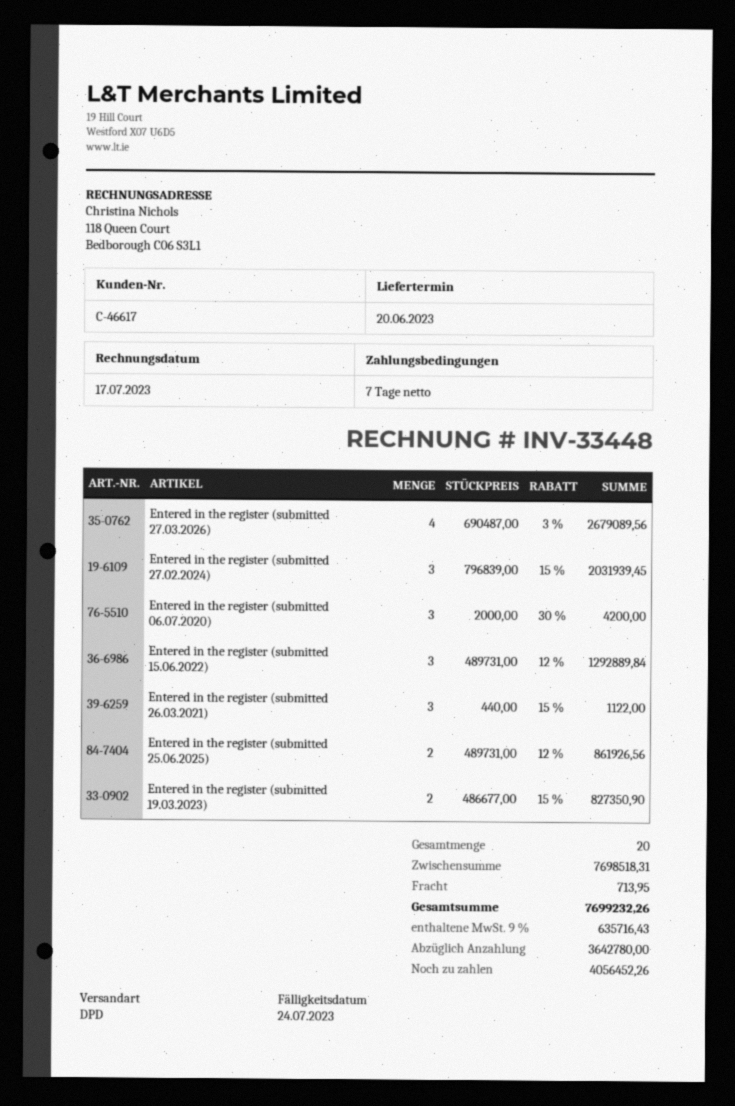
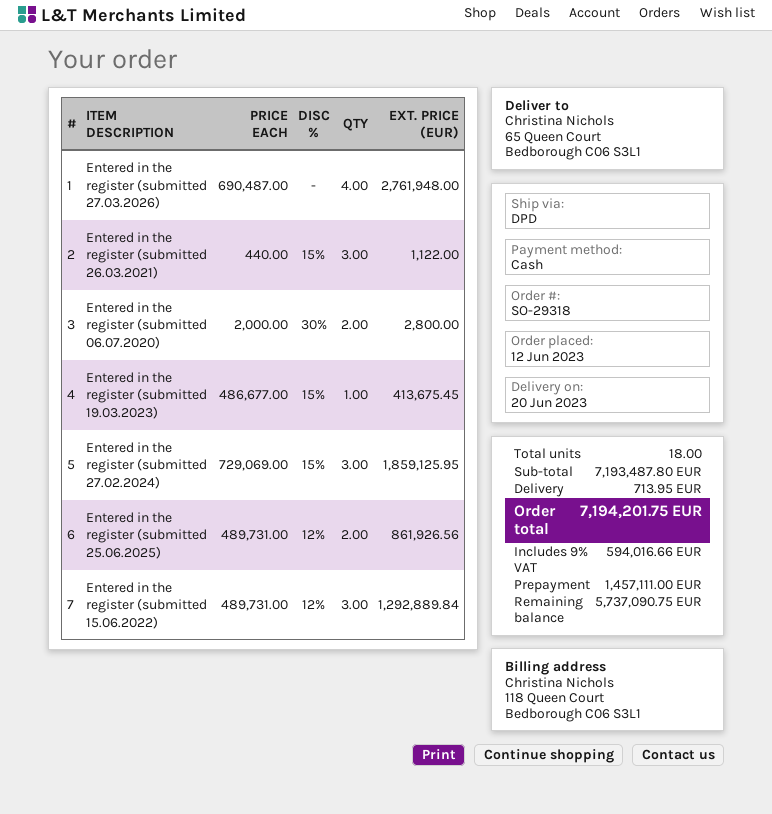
Entered in the register (submitted 27.03.2026): 4 x 690487.00 - 3% = 2679089.56 -> 4 x 690487.00 = 2761948.00
Entered in the register (submitted 27.02.2024): 3 x 796839.00 - 15% = 2031939.45 -> 3 x 729069.00 - 15% = 1859125.95
Entered in the register (submitted 06.07.2020): 3 x 2000.00 - 30% = 4200.00 -> 2 x 2000.00 - 30% = 2800.00
Entered in the register (submitted 19.03.2023): 2 x 486677.00 - 15% = 827350.90 -> 1 x 486677.00 - 15% = 413675.45
total quantity: 20 -> 18
subtotal: 7698518.31 -> 7193487.80
tax: 9% = 635716.43 -> 9% = 594016.66
total: 7699232.26 -> 7194201.75
deposit: 3642780.00 -> 1457111.00
balance: 4056452.26 -> 5737090.75

